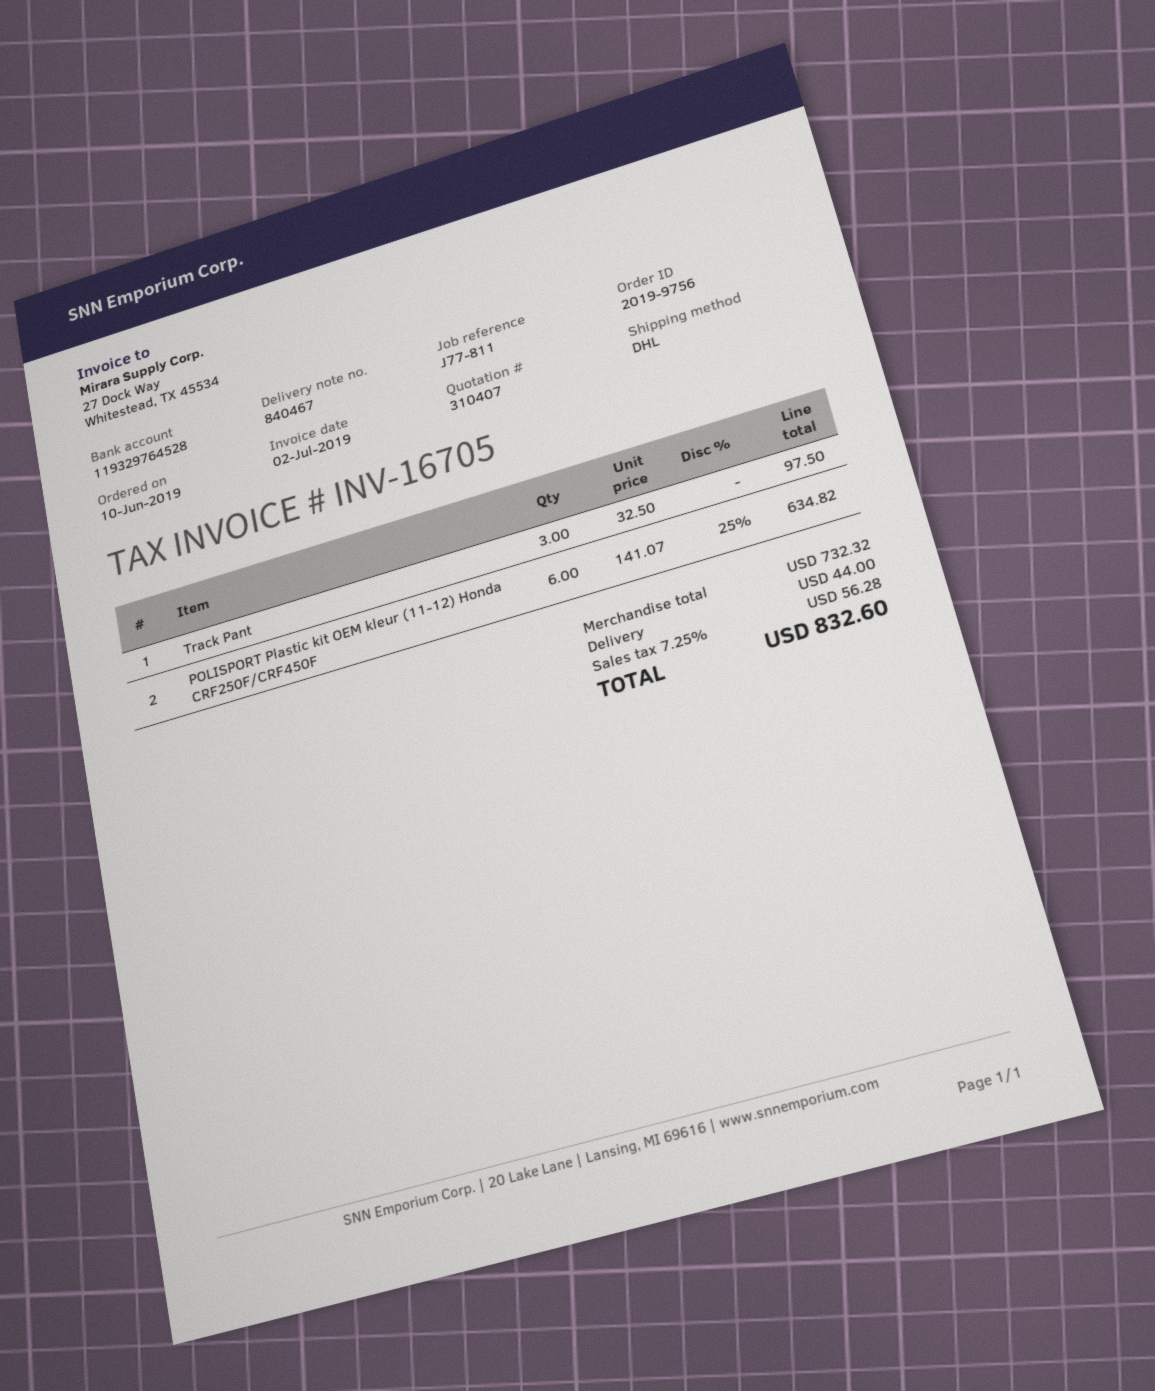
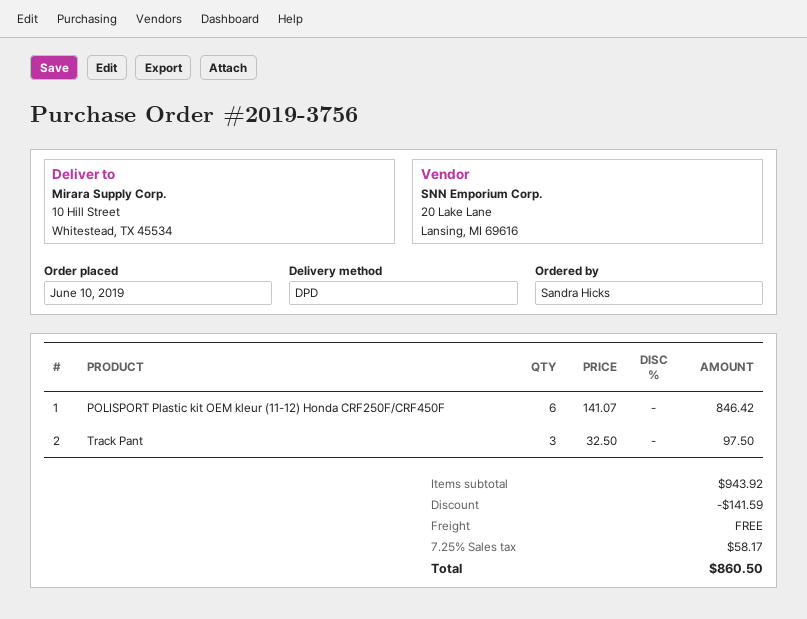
order number: 2019-9756 -> 2019-3756
shipping method: DHL -> DPD
POLISPORT Plastic kit OEM kleur (11-12) Honda CRF250F/CRF450F: 6 x 141.07 - 25% = 634.82 -> 6 x 141.07 = 846.42
subtotal: 732.32 -> 943.92
discount: none -> 141.59
shipping: 44.00 -> 0.00
tax: 7.25% = 56.28 -> 7.25% = 58.17
total: 832.60 -> 860.50

